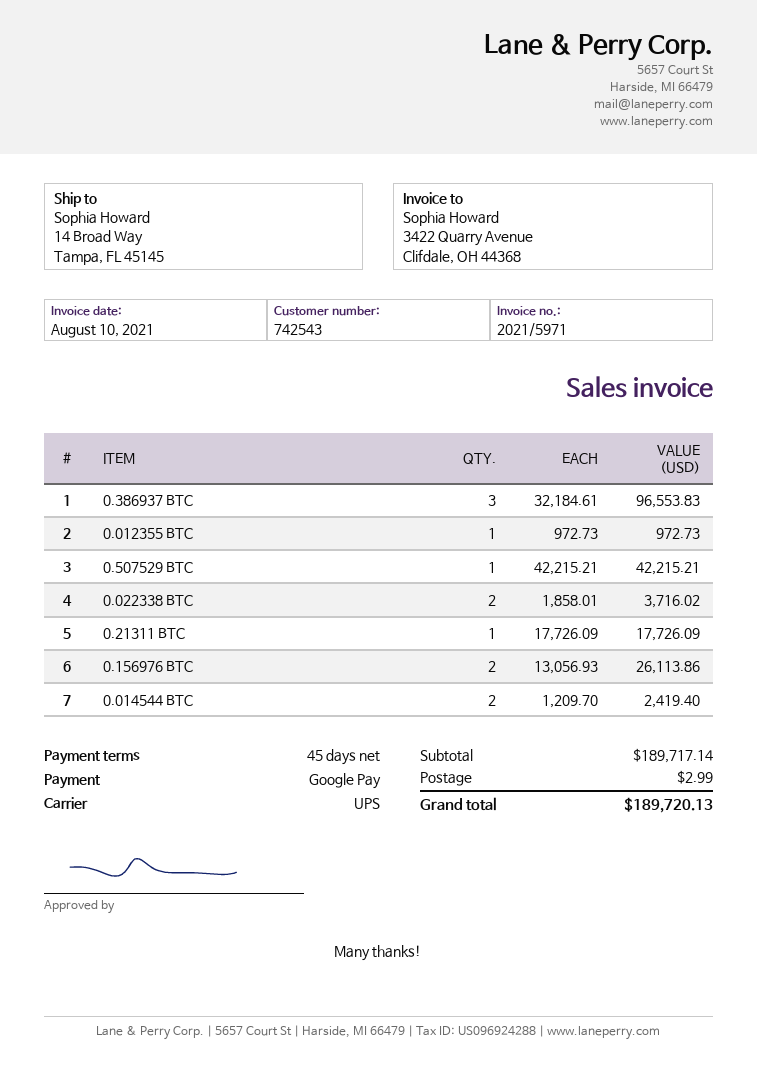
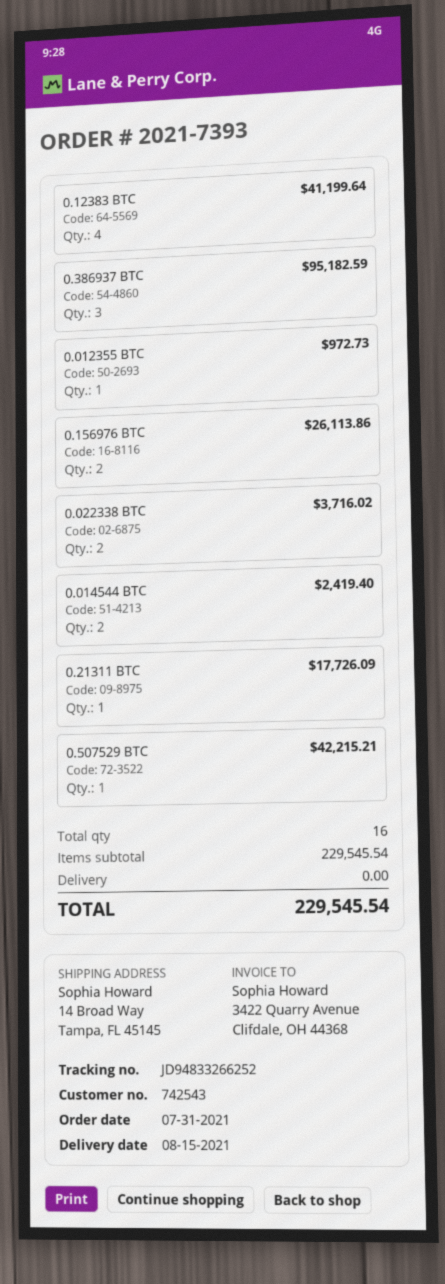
0.386937 BTC: 3 for 96553.83 -> 3 for 95182.59
0.12383 BTC: none -> 4 for 41199.64
subtotal: 189717.14 -> 229545.54
shipping: 2.99 -> 0.00
total: 189720.13 -> 229545.54

